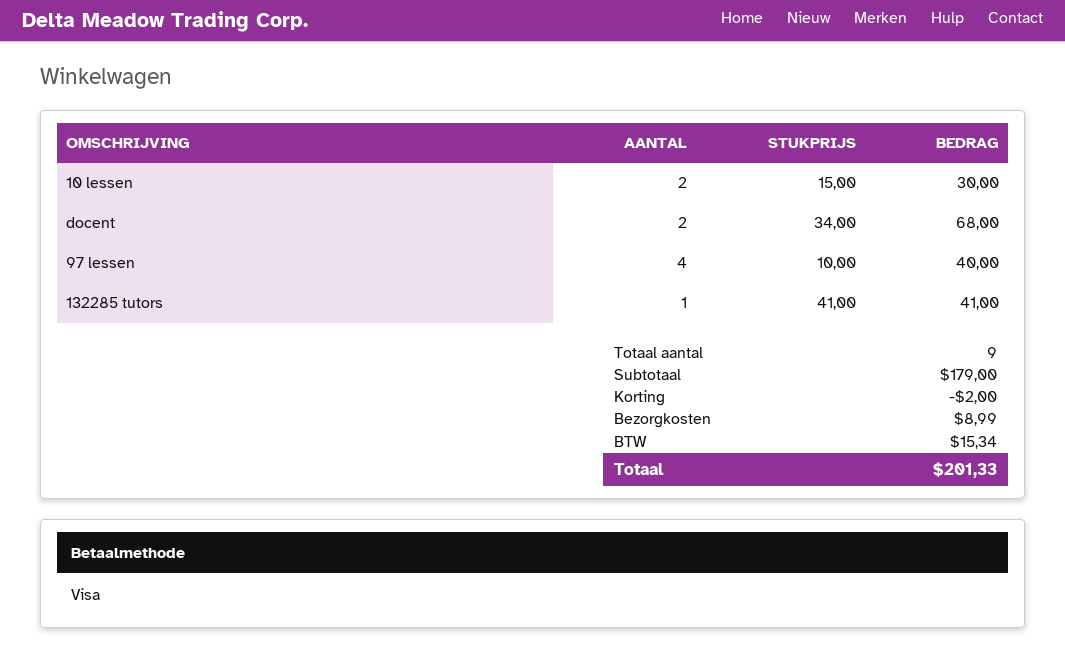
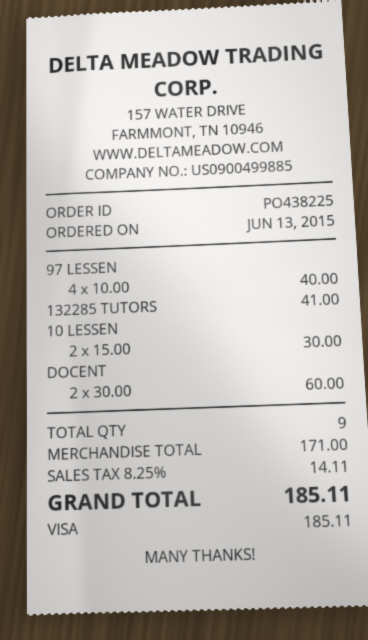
docent: 2 x 34.00 = 68.00 -> 2 x 30.00 = 60.00
subtotal: 179.00 -> 171.00
discount: 2.00 -> none
shipping: 8.99 -> none
tax: 15.34 -> 14.11
total: 201.33 -> 185.11

